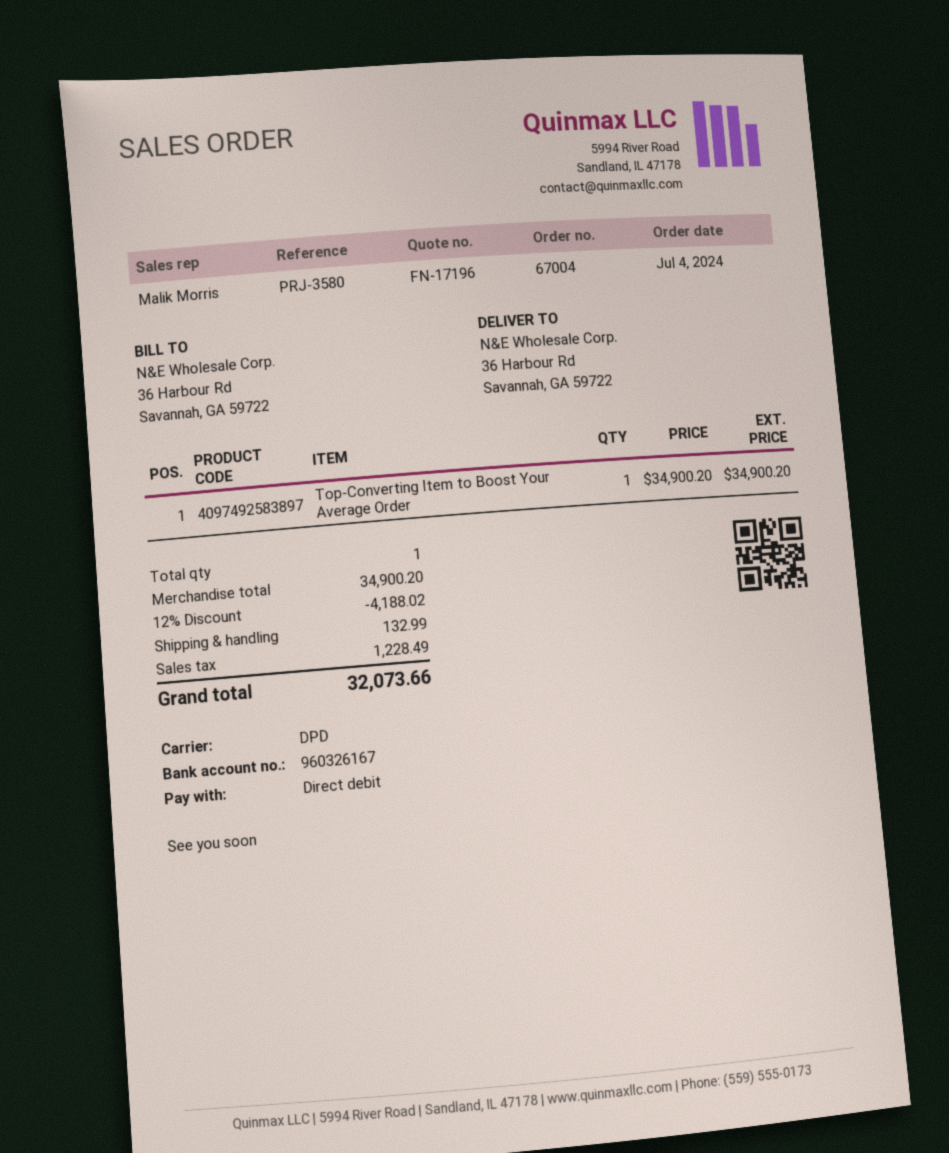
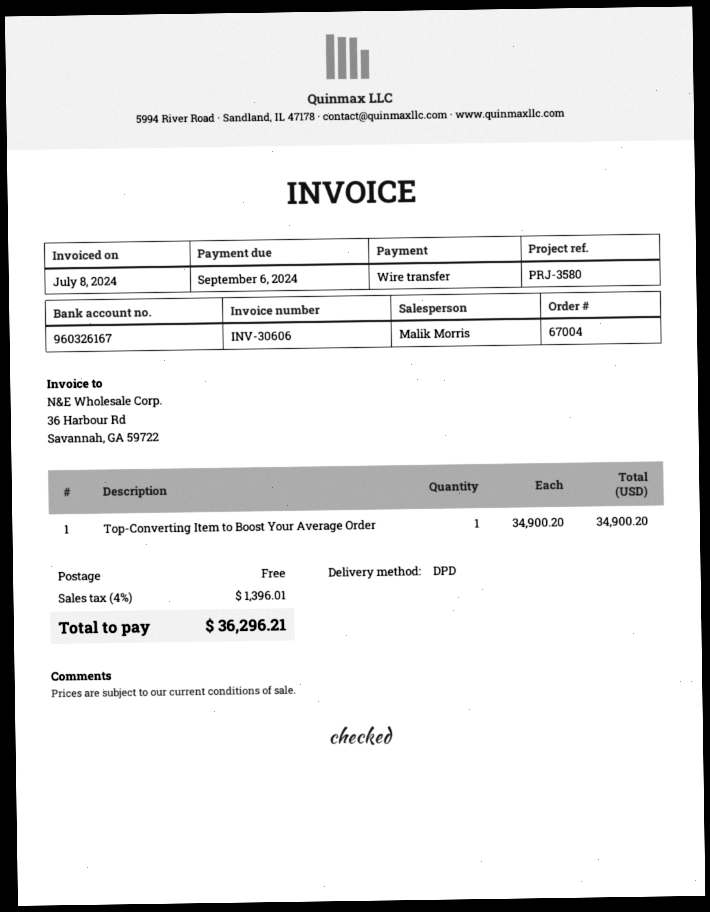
payment method: direct debit -> bank transfer
discount: 12% = 4188.02 -> none
shipping: 132.99 -> 0.00
tax: 1228.49 -> 1396.01
total: 32073.66 -> 36296.21

